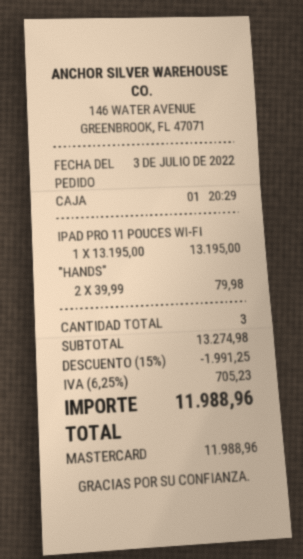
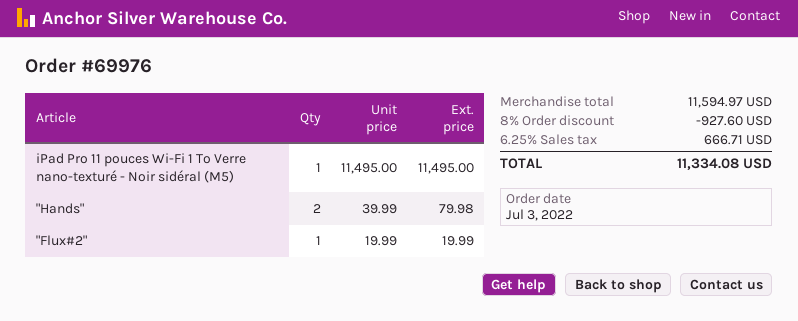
IPAD PRO 11 POUCES WI-FI: 1 x 13195.00 = 13195.00 -> 1 x 11495.00 = 11495.00
"Flux#2": none -> 1 x 19.99 = 19.99
subtotal: 13274.98 -> 11594.97
discount: 15% = 1991.25 -> 8% = 927.60
tax: 6.25% = 705.23 -> 6.25% = 666.71
total: 11988.96 -> 11334.08

